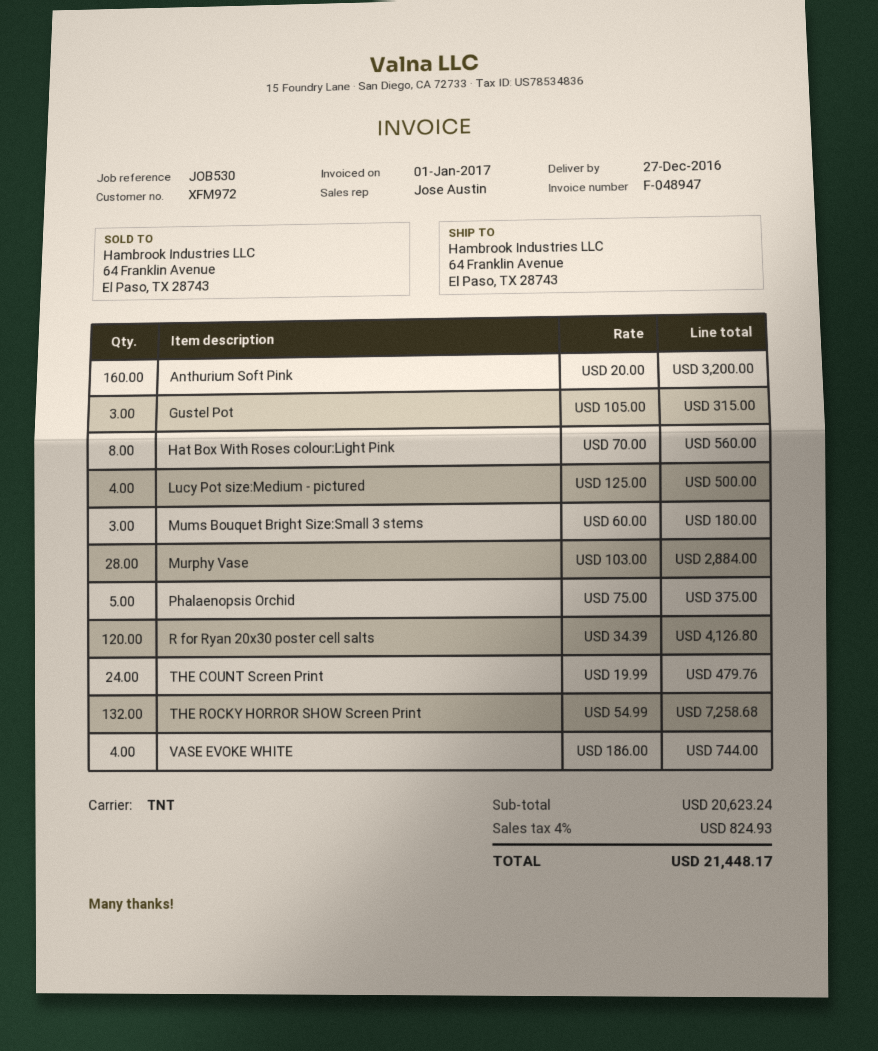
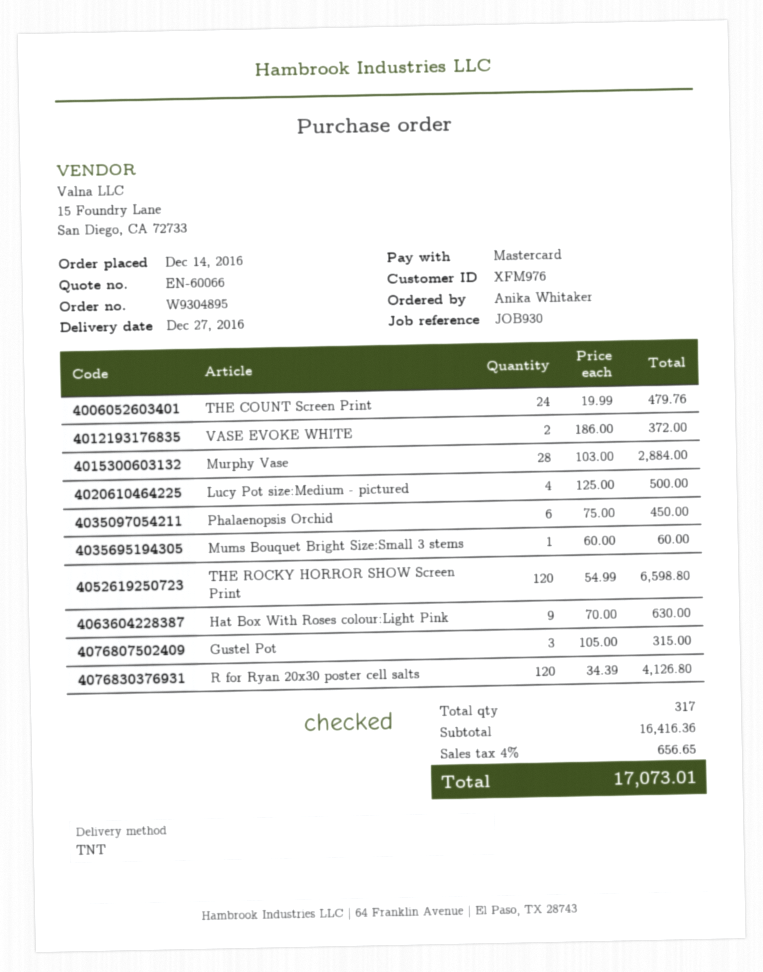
customer number: XFM972 -> XFM976
reference: JOB530 -> JOB930
Anthurium Soft Pink: 160 x 20.00 = 3200.00 -> none
Hat Box With Roses colour:Light Pink: 8 x 70.00 = 560.00 -> 9 x 70.00 = 630.00
Mums Bouquet Bright Size:Small 3 stems: 3 x 60.00 = 180.00 -> 1 x 60.00 = 60.00
Phalaenopsis Orchid: 5 x 75.00 = 375.00 -> 6 x 75.00 = 450.00
THE ROCKY HORROR SHOW Screen Print: 132 x 54.99 = 7258.68 -> 120 x 54.99 = 6598.80
VASE EVOKE WHITE: 4 x 186.00 = 744.00 -> 2 x 186.00 = 372.00
subtotal: 20623.24 -> 16416.36
tax: 4% = 824.93 -> 4% = 656.65
total: 21448.17 -> 17073.01

